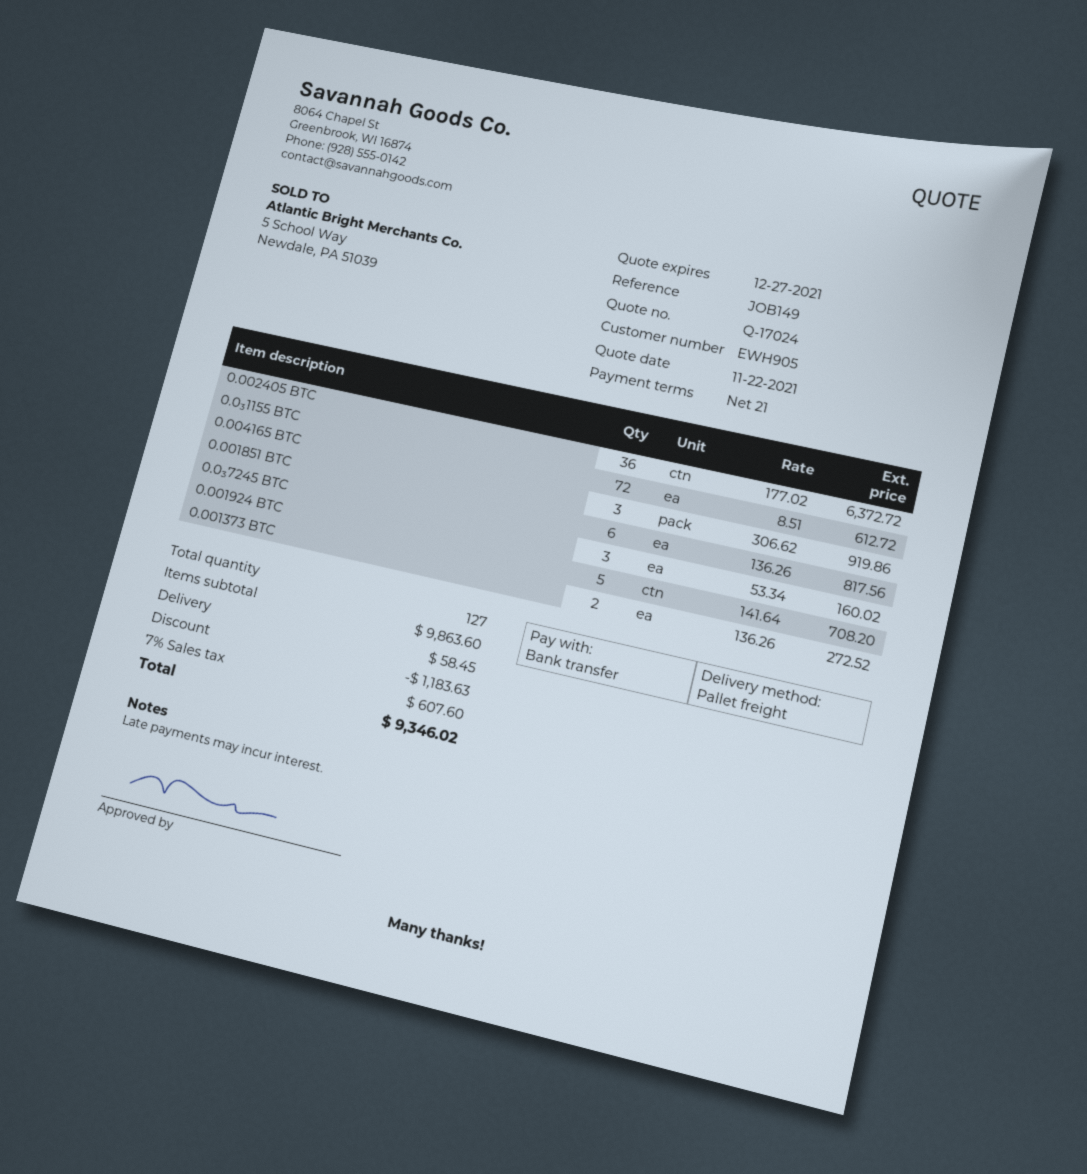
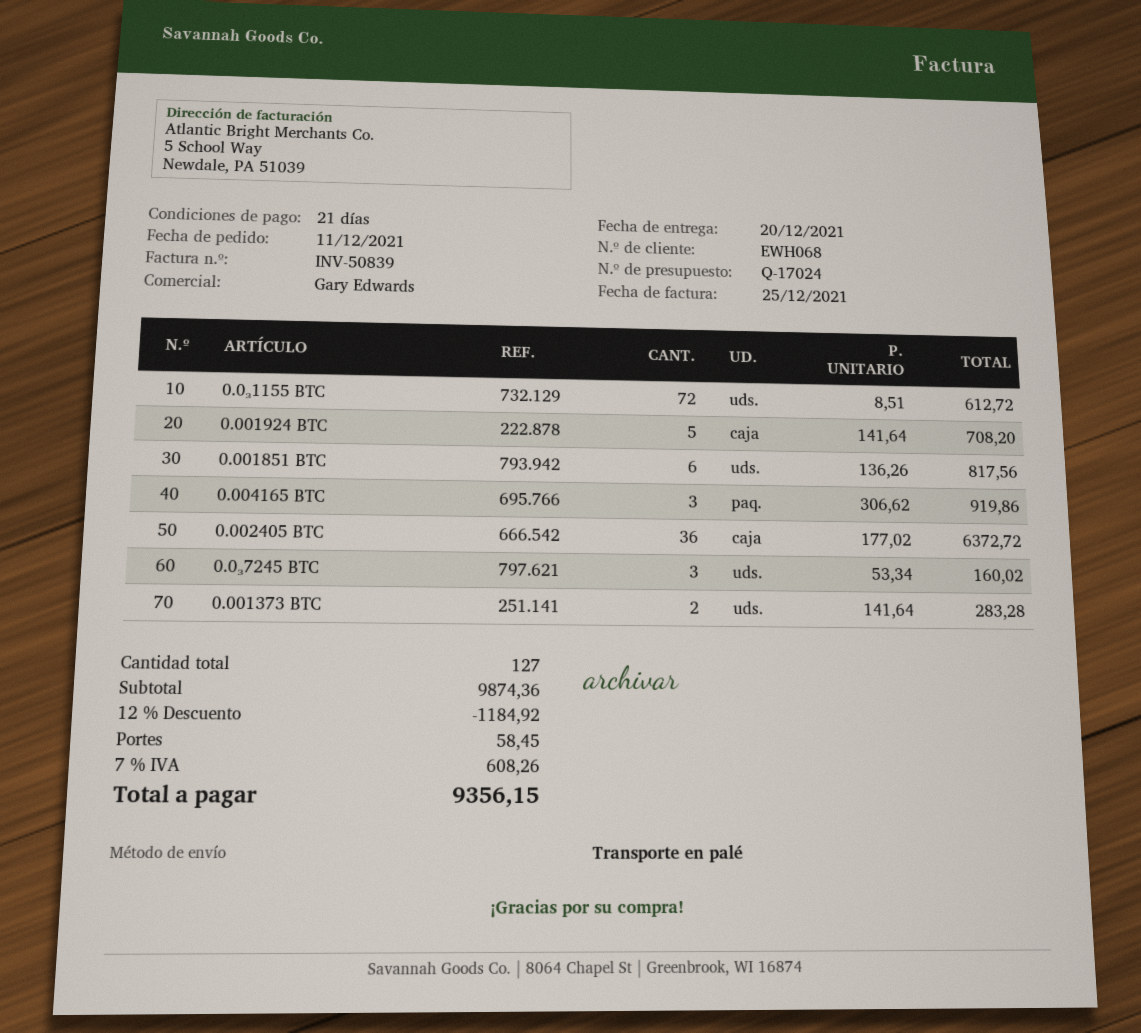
customer number: EWH905 -> EWH068
0.001373 BTC: 2 x 136.26 = 272.52 -> 2 x 141.64 = 283.28
subtotal: 9863.60 -> 9874.36
discount: 1183.63 -> 1184.92
tax: 7% = 607.60 -> 7% = 608.26
total: 9346.02 -> 9356.15

